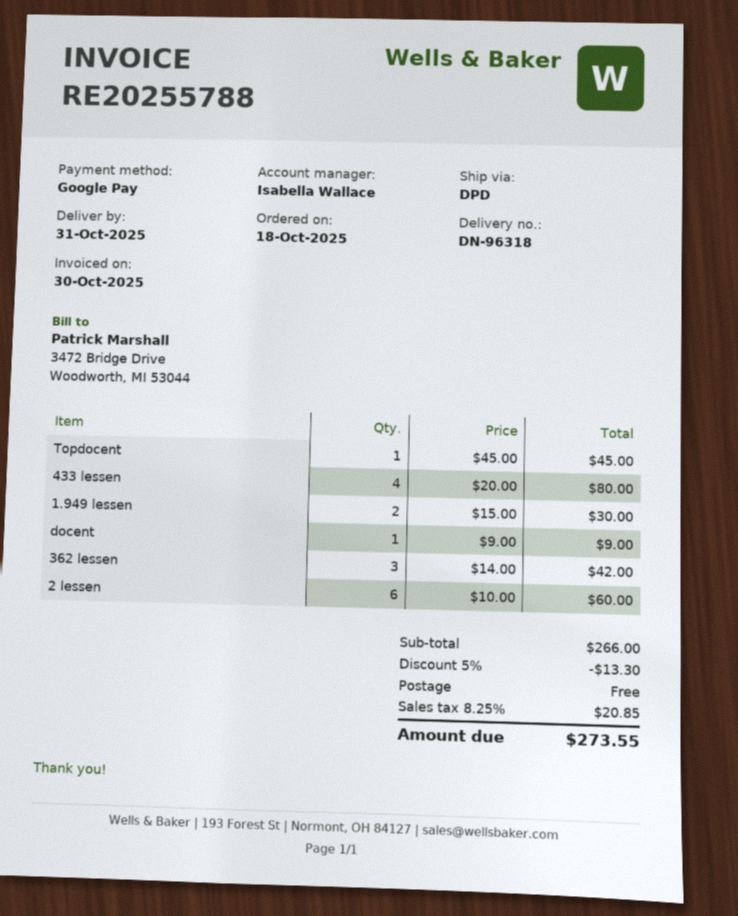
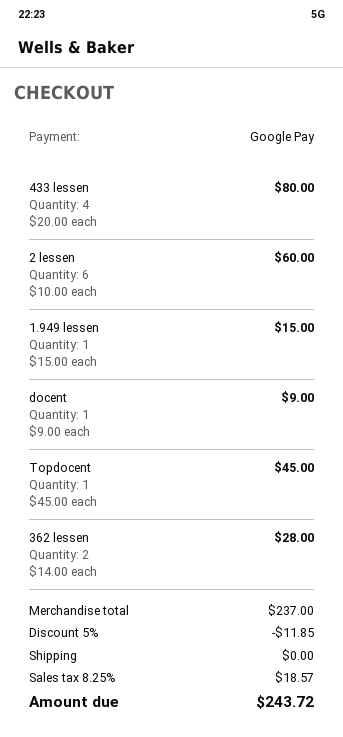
1.949 lessen: 2 x 15.00 = 30.00 -> 1 x 15.00 = 15.00
362 lessen: 3 x 14.00 = 42.00 -> 2 x 14.00 = 28.00
subtotal: 266.00 -> 237.00
discount: 5% = 13.30 -> 5% = 11.85
tax: 8.25% = 20.85 -> 8.25% = 18.57
total: 273.55 -> 243.72

